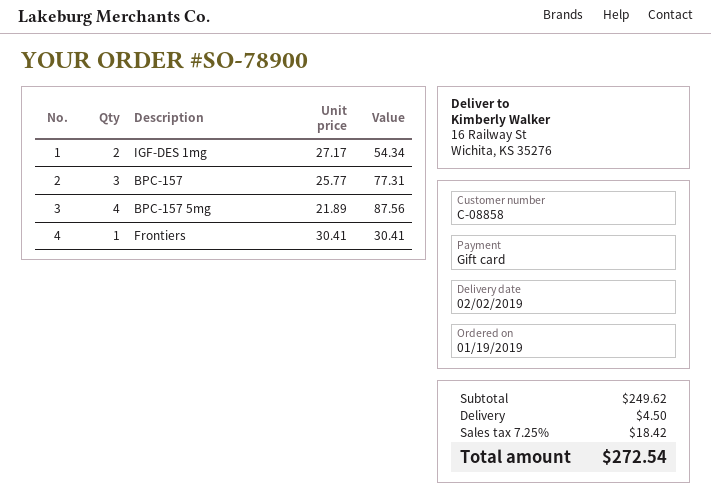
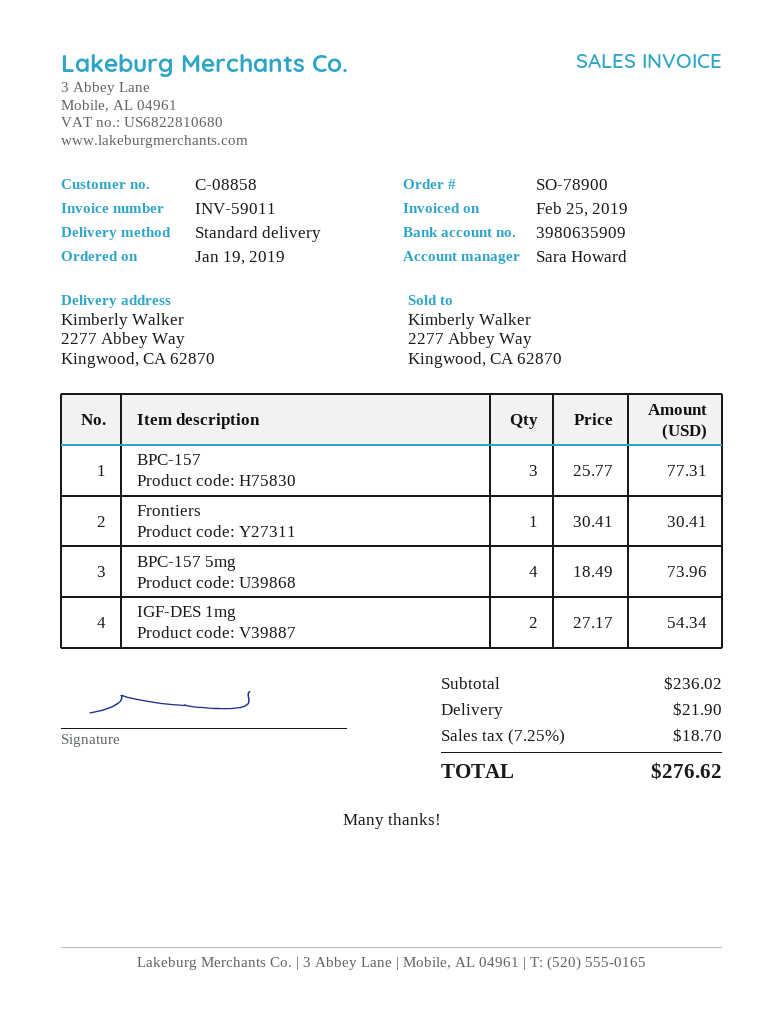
ship to: 16 Railway St, Wichita, KS 35276 -> 2277 Abbey Way, Kingwood, CA 62870
BPC-157 5mg: 4 x 21.89 = 87.56 -> 4 x 18.49 = 73.96
subtotal: 249.62 -> 236.02
shipping: 4.50 -> 21.90
tax: 7.25% = 18.42 -> 7.25% = 18.70
total: 272.54 -> 276.62

